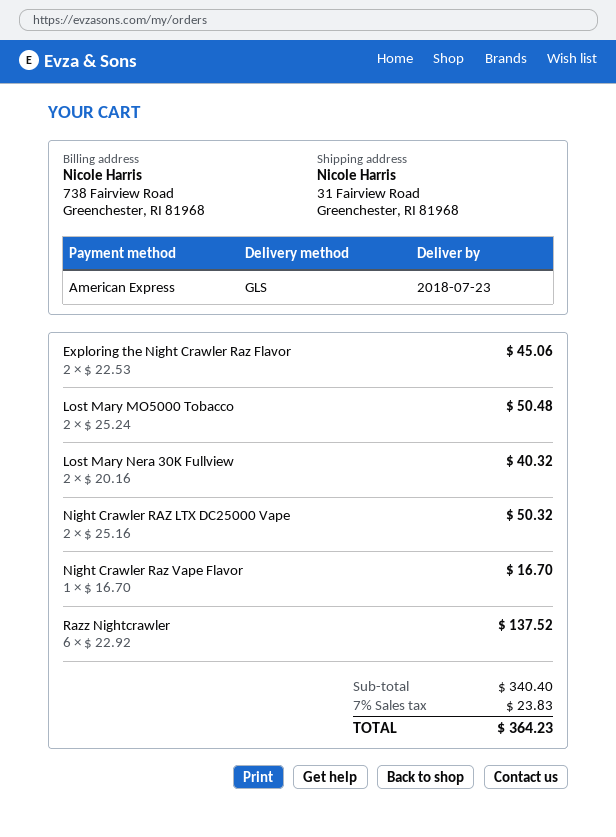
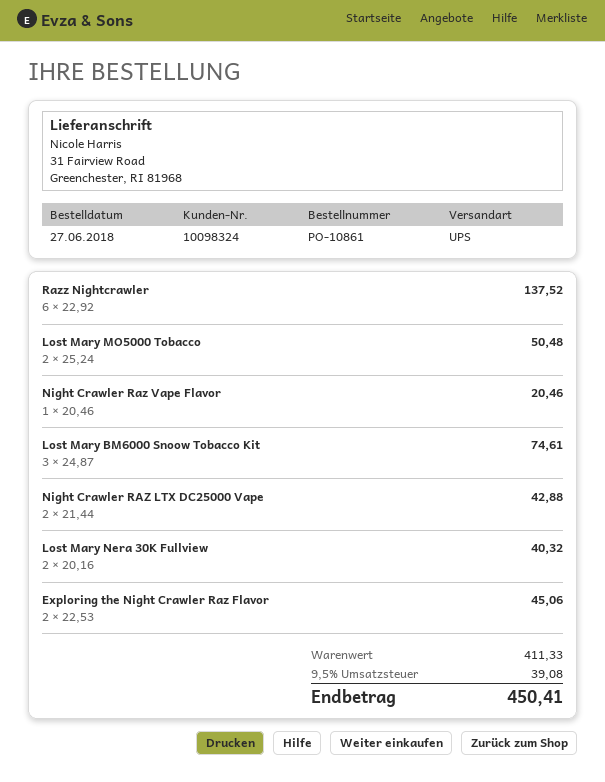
shipping method: GLS -> UPS
Night Crawler RAZ LTX DC25000 Vape: 2 x 25.16 = 50.32 -> 2 x 21.44 = 42.88
Night Crawler Raz Vape Flavor: 1 x 16.70 = 16.70 -> 1 x 20.46 = 20.46
Lost Mary BM6000 Snoow Tobacco Kit: none -> 3 x 24.87 = 74.61
subtotal: 340.40 -> 411.33
tax: 7% = 23.83 -> 9.5% = 39.08
total: 364.23 -> 450.41

